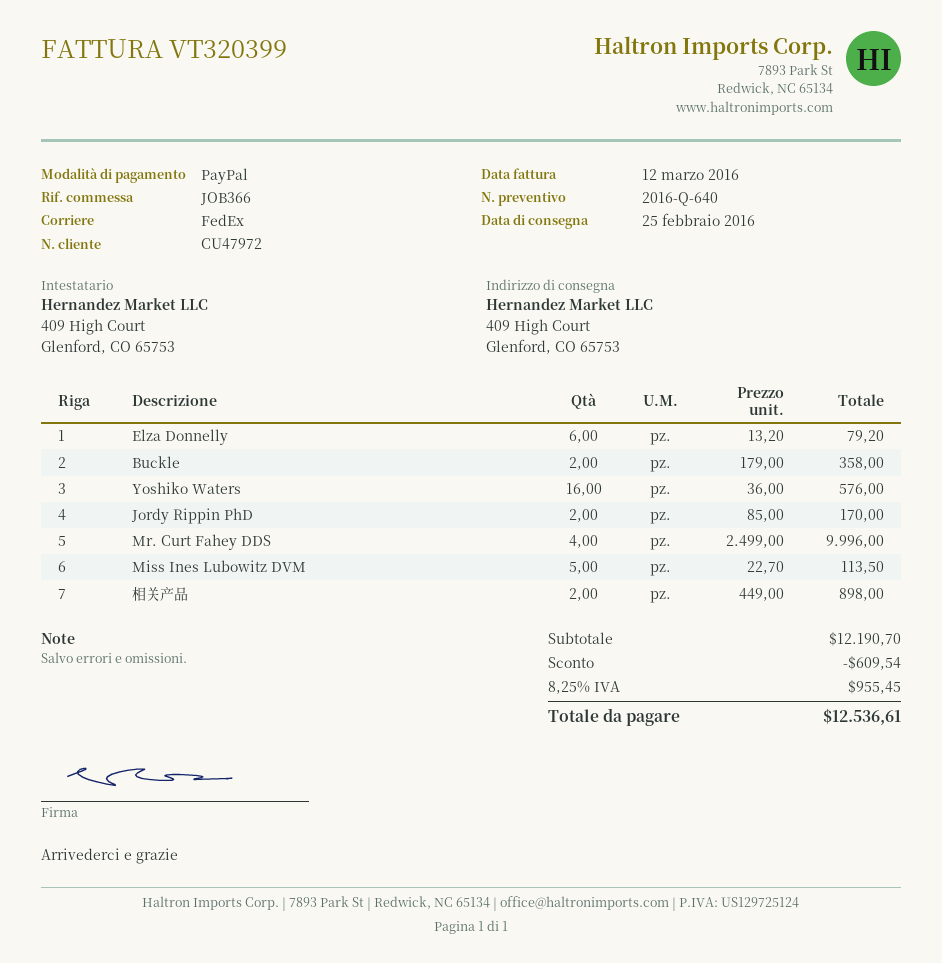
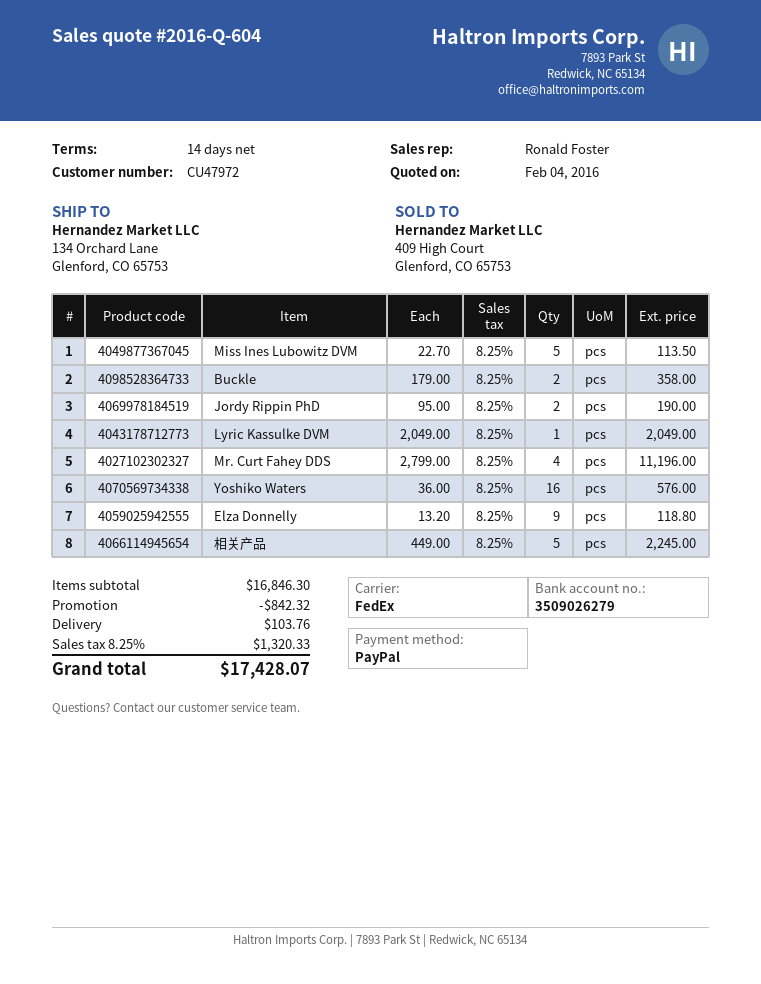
quote number: 2016-Q-640 -> 2016-Q-604
ship to: 409 High Court, Glenford, CO 65753 -> 134 Orchard Lane, Glenford, CO 65753
Elza Donnelly: 6 x 13.20 = 79.20 -> 9 x 13.20 = 118.80
Jordy Rippin PhD: 2 x 85.00 = 170.00 -> 2 x 95.00 = 190.00
Mr. Curt Fahey DDS: 4 x 2499.00 = 9996.00 -> 4 x 2799.00 = 11196.00
相关产品: 2 x 449.00 = 898.00 -> 5 x 449.00 = 2245.00
Lyric Kassulke DVM: none -> 1 x 2049.00 = 2049.00
subtotal: 12190.70 -> 16846.30
discount: 609.54 -> 842.32
shipping: none -> 103.76
tax: 8.25% = 955.45 -> 8.25% = 1320.33
total: 12536.61 -> 17428.07

